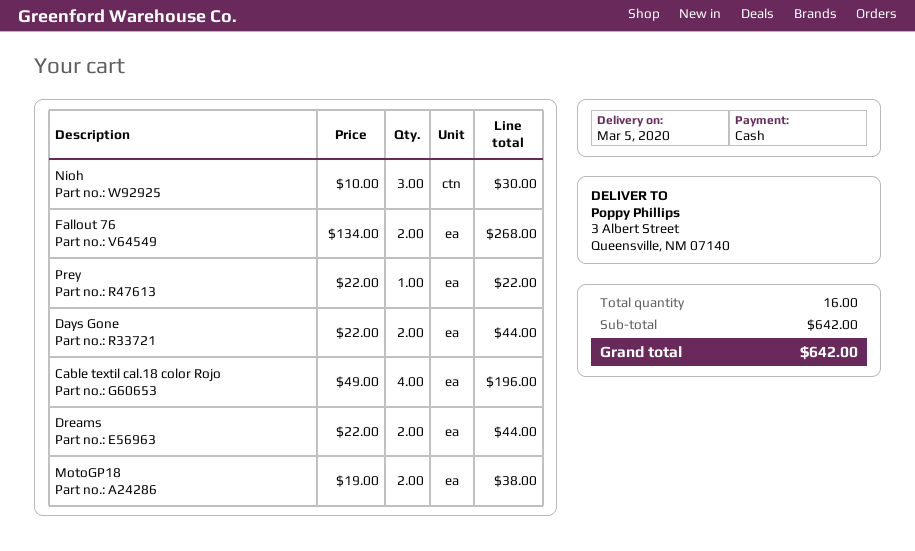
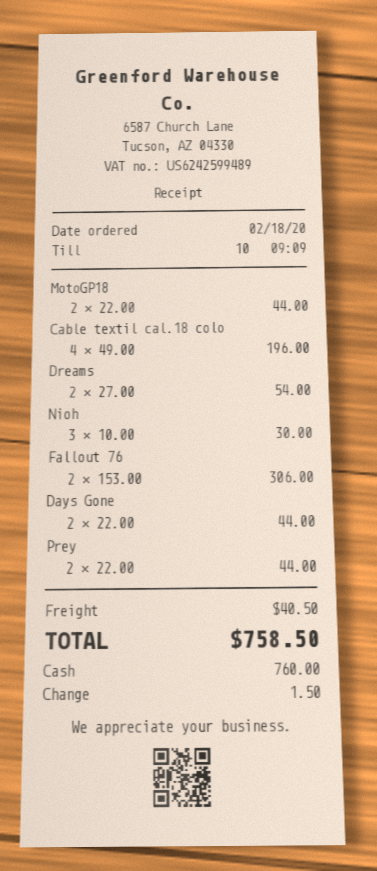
Fallout 76: 2 x 134.00 = 268.00 -> 2 x 153.00 = 306.00
Prey: 1 x 22.00 = 22.00 -> 2 x 22.00 = 44.00
Dreams: 2 x 22.00 = 44.00 -> 2 x 27.00 = 54.00
MotoGP18: 2 x 19.00 = 38.00 -> 2 x 22.00 = 44.00
shipping: none -> 40.50
total: 642.00 -> 758.50

